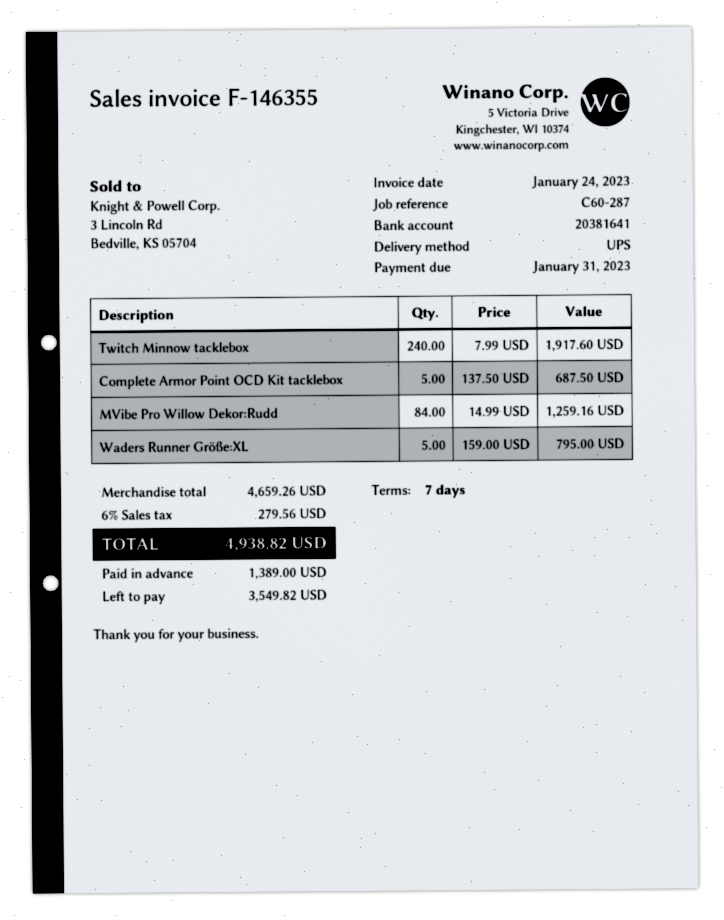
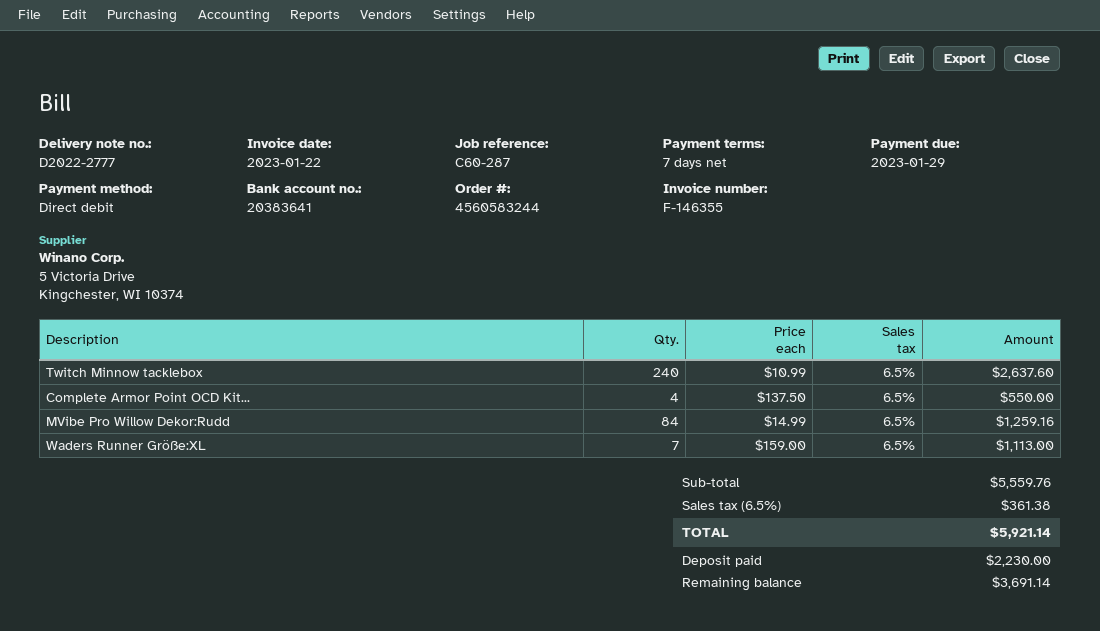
invoice date: 2023-01-24 -> 2023-01-22
due date: 2023-01-31 -> 2023-01-29
bank account: 20381641 -> 20383641
Twitch Minnow tacklebox: 240 x 7.99 = 1917.60 -> 240 x 10.99 = 2637.60
Complete Armor Point OCD Kit tacklebox: 5 x 137.50 = 687.50 -> 4 x 137.50 = 550.00
Waders Runner Größe:XL: 5 x 159.00 = 795.00 -> 7 x 159.00 = 1113.00
subtotal: 4659.26 -> 5559.76
tax: 6% = 279.56 -> 6.5% = 361.38
total: 4938.82 -> 5921.14
deposit: 1389.00 -> 2230.00
balance: 3549.82 -> 3691.14

